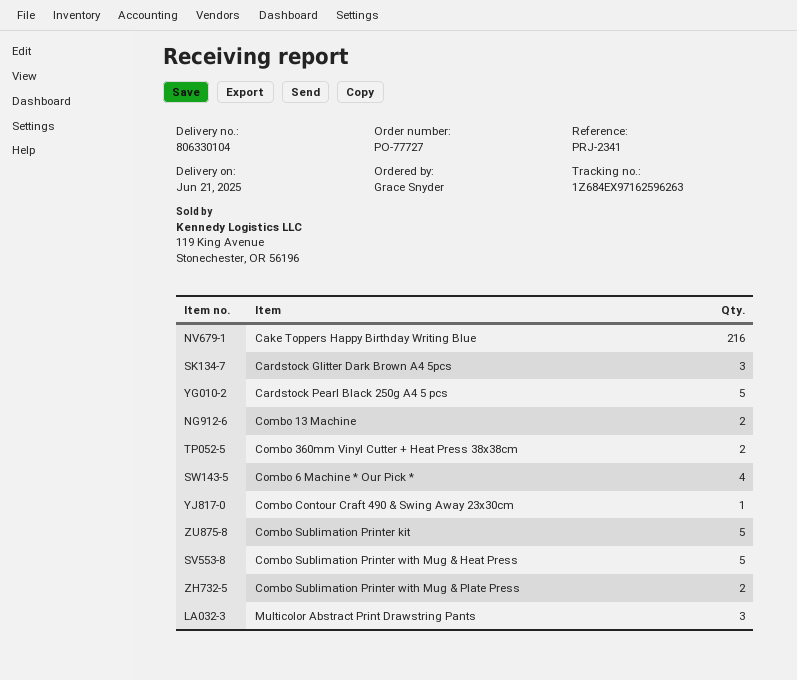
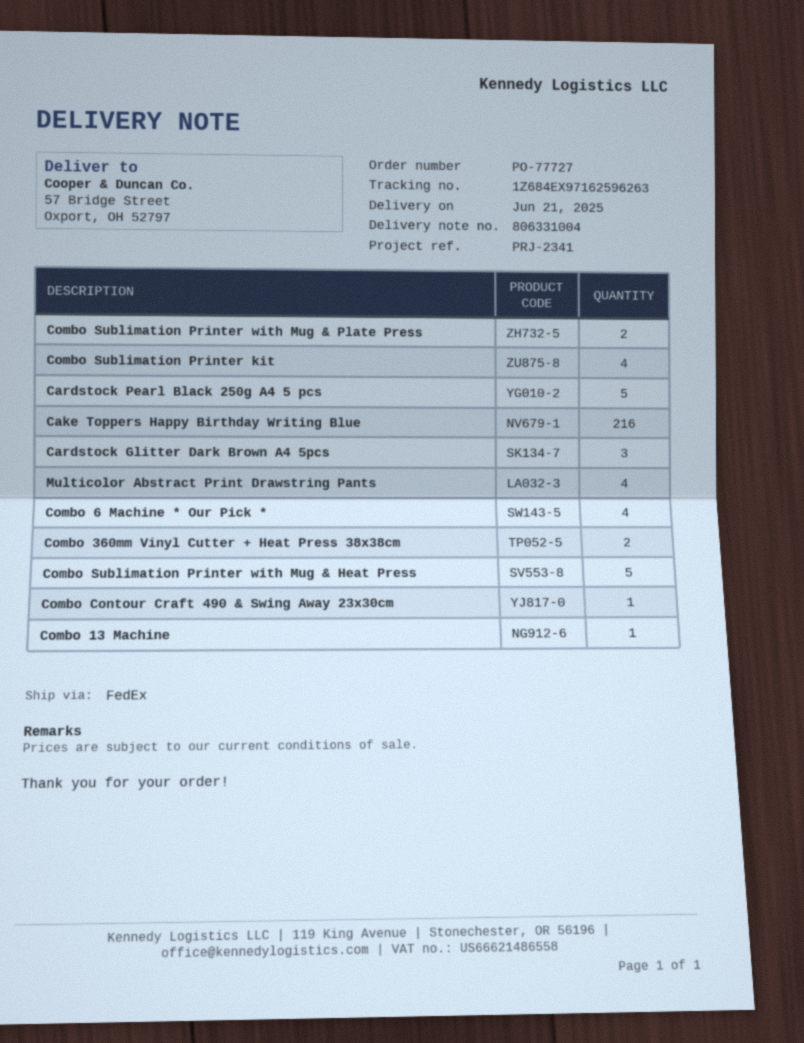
delivery note number: 806330104 -> 806331004
Combo 13 Machine: 2 -> 1
Combo Sublimation Printer kit: 5 -> 4
Multicolor Abstract Print Drawstring Pants: 3 -> 4

